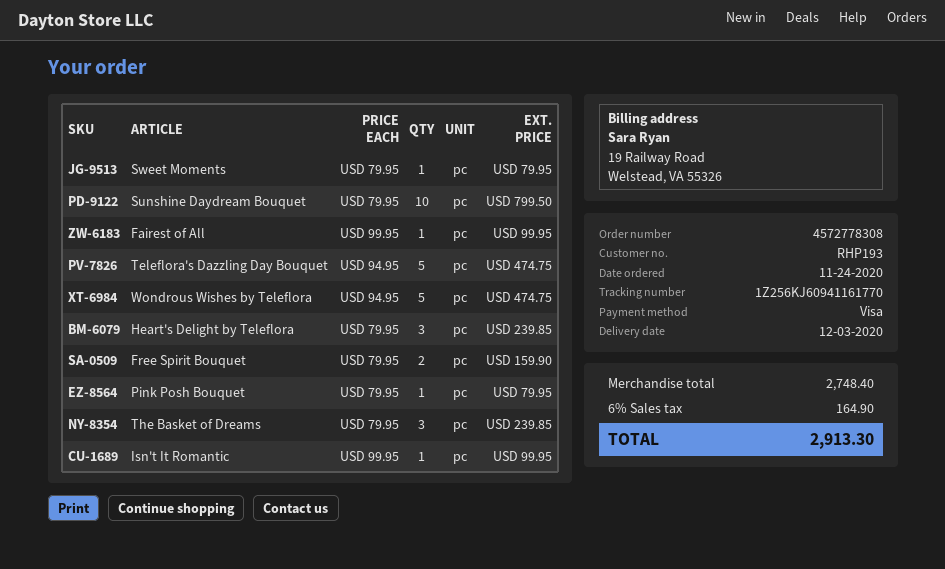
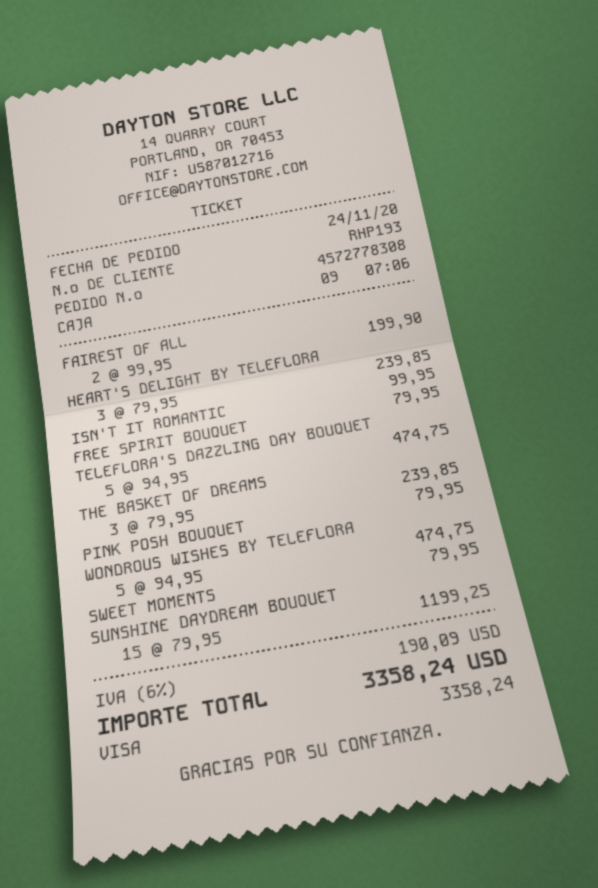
Sunshine Daydream Bouquet: 10 x 79.95 = 799.50 -> 15 x 79.95 = 1199.25
Fairest of All: 1 x 99.95 = 99.95 -> 2 x 99.95 = 199.90
Free Spirit Bouquet: 2 x 79.95 = 159.90 -> 1 x 79.95 = 79.95
tax: 6% = 164.90 -> 6% = 190.09
total: 2913.30 -> 3358.24

